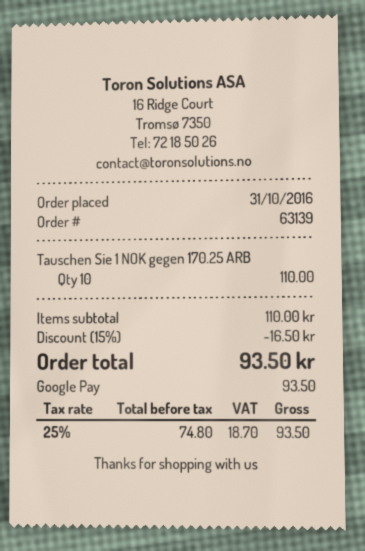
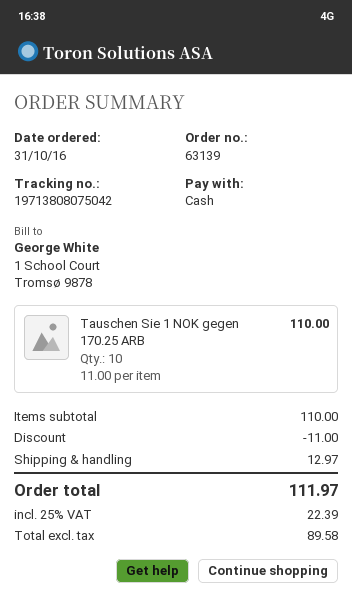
payment method: Google Pay -> cash
discount: 16.50 -> 11.00
shipping: none -> 12.97
net: 74.80 -> 89.58
tax: 25% = 18.70 -> 25% = 22.39
total: 93.50 -> 111.97

